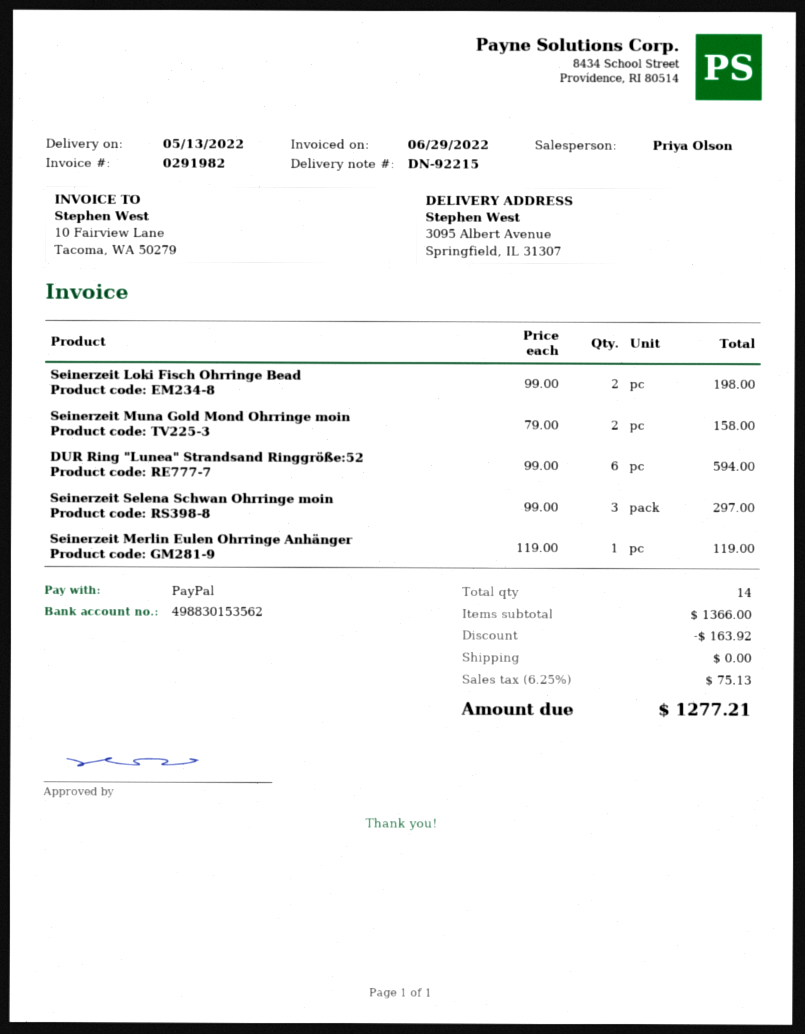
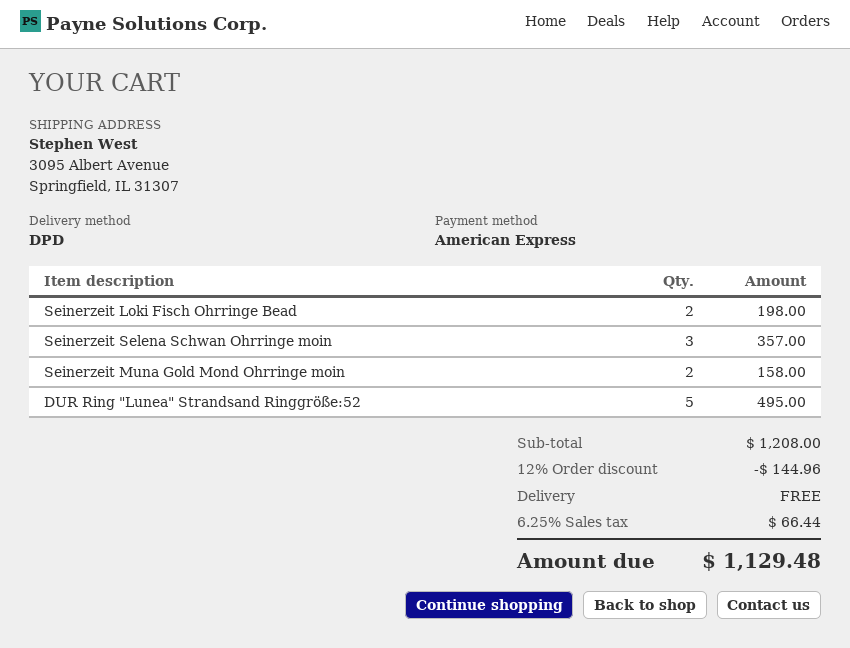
payment method: PayPal -> American Express
DUR Ring "Lunea" Strandsand Ringgröße:52: 6 for 594.00 -> 5 for 495.00
Seinerzeit Selena Schwan Ohrringe moin: 3 for 297.00 -> 3 for 357.00
Seinerzeit Merlin Eulen Ohrringe Anhänger: 1 for 119.00 -> none
subtotal: 1366.00 -> 1208.00
discount: 163.92 -> 144.96
tax: 6.25% = 75.13 -> 6.25% = 66.44
total: 1277.21 -> 1129.48

